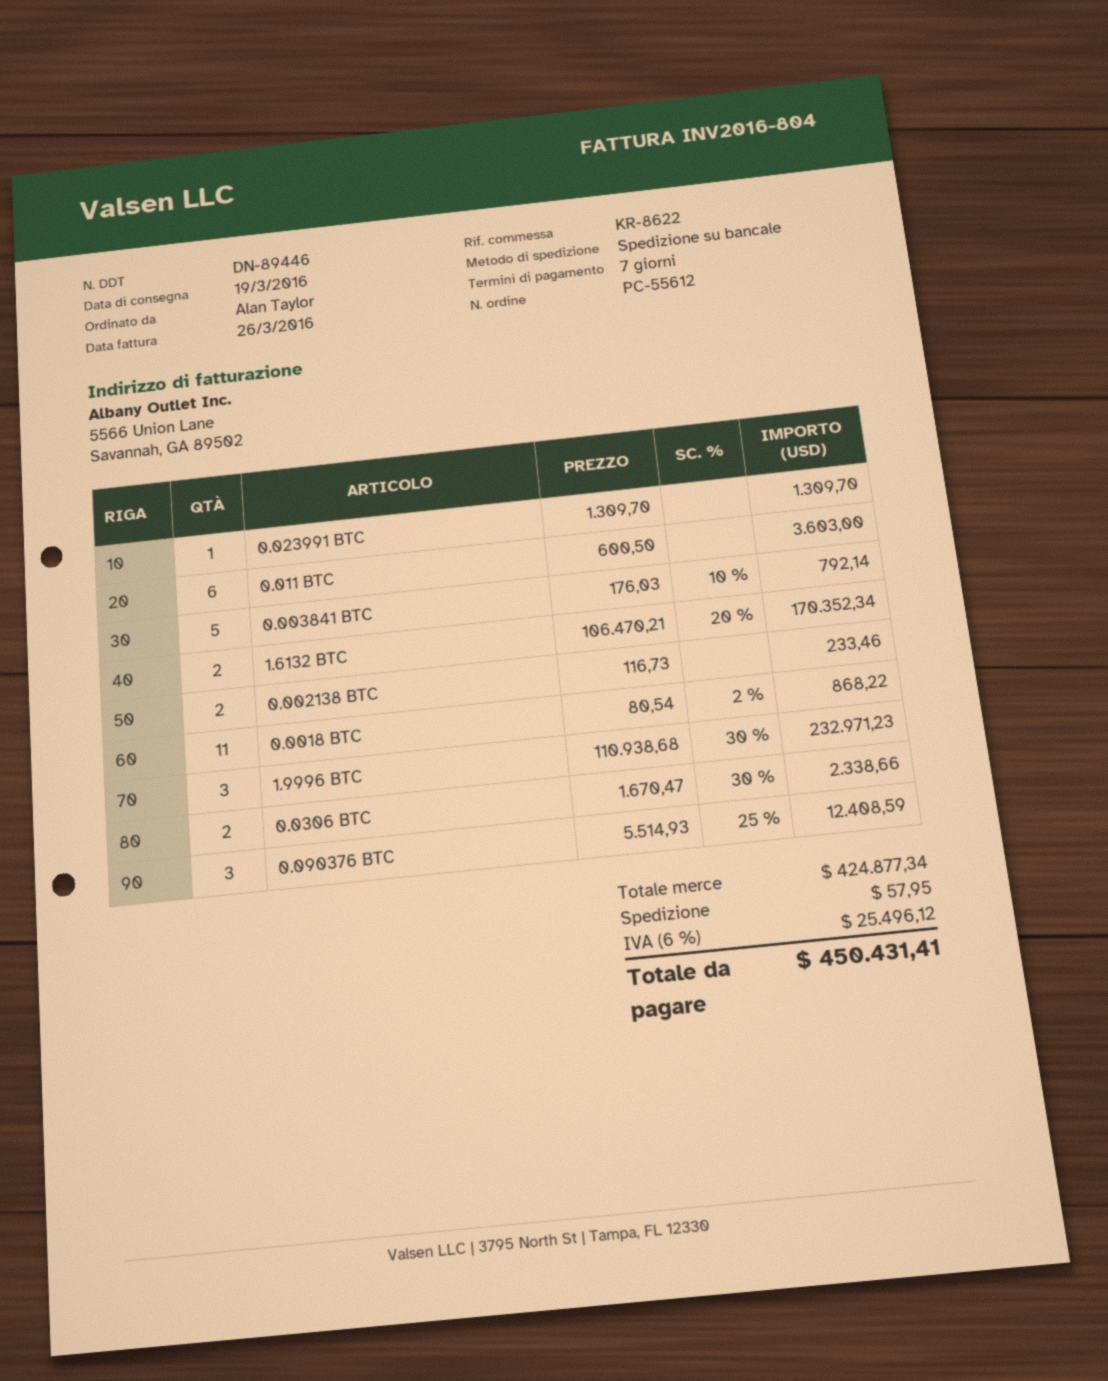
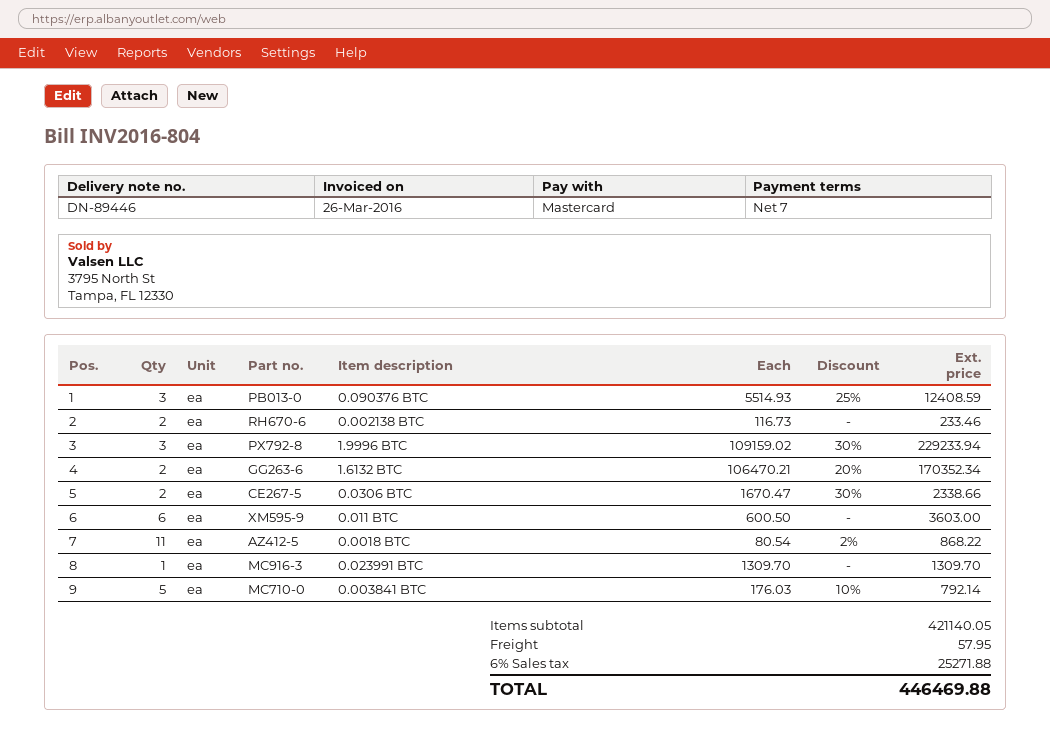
1.9996 BTC: 3 x 110938.68 - 30% = 232971.23 -> 3 x 109159.02 - 30% = 229233.94
subtotal: 424877.34 -> 421140.05
tax: 6% = 25496.12 -> 6% = 25271.88
total: 450431.41 -> 446469.88

